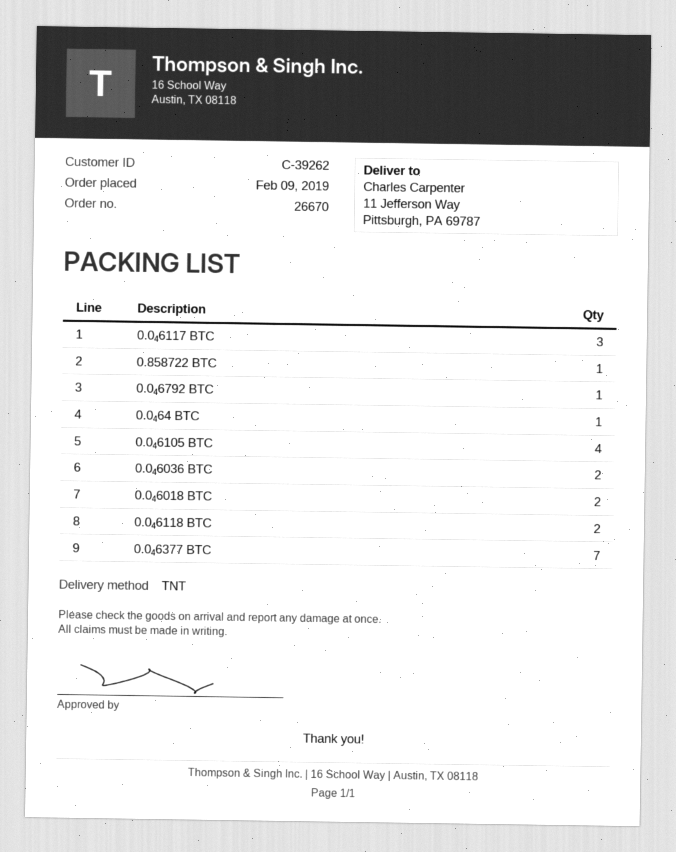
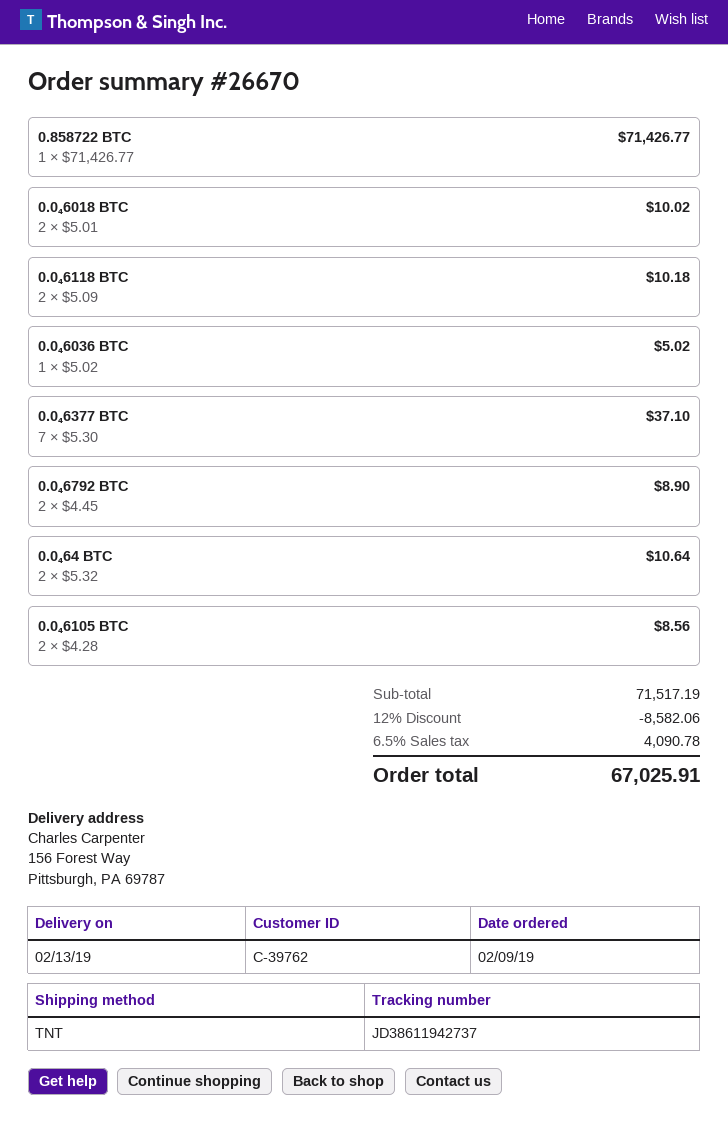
customer number: C-39262 -> C-39762
ship to: 11 Jefferson Way, Pittsburgh, PA 69787 -> 156 Forest Way, Pittsburgh, PA 69787
0.0₄6117 BTC: 3 -> none
0.0₄6792 BTC: 1 -> 2
0.0₄64 BTC: 1 -> 2
0.0₄6105 BTC: 4 -> 2
0.0₄6036 BTC: 2 -> 1

